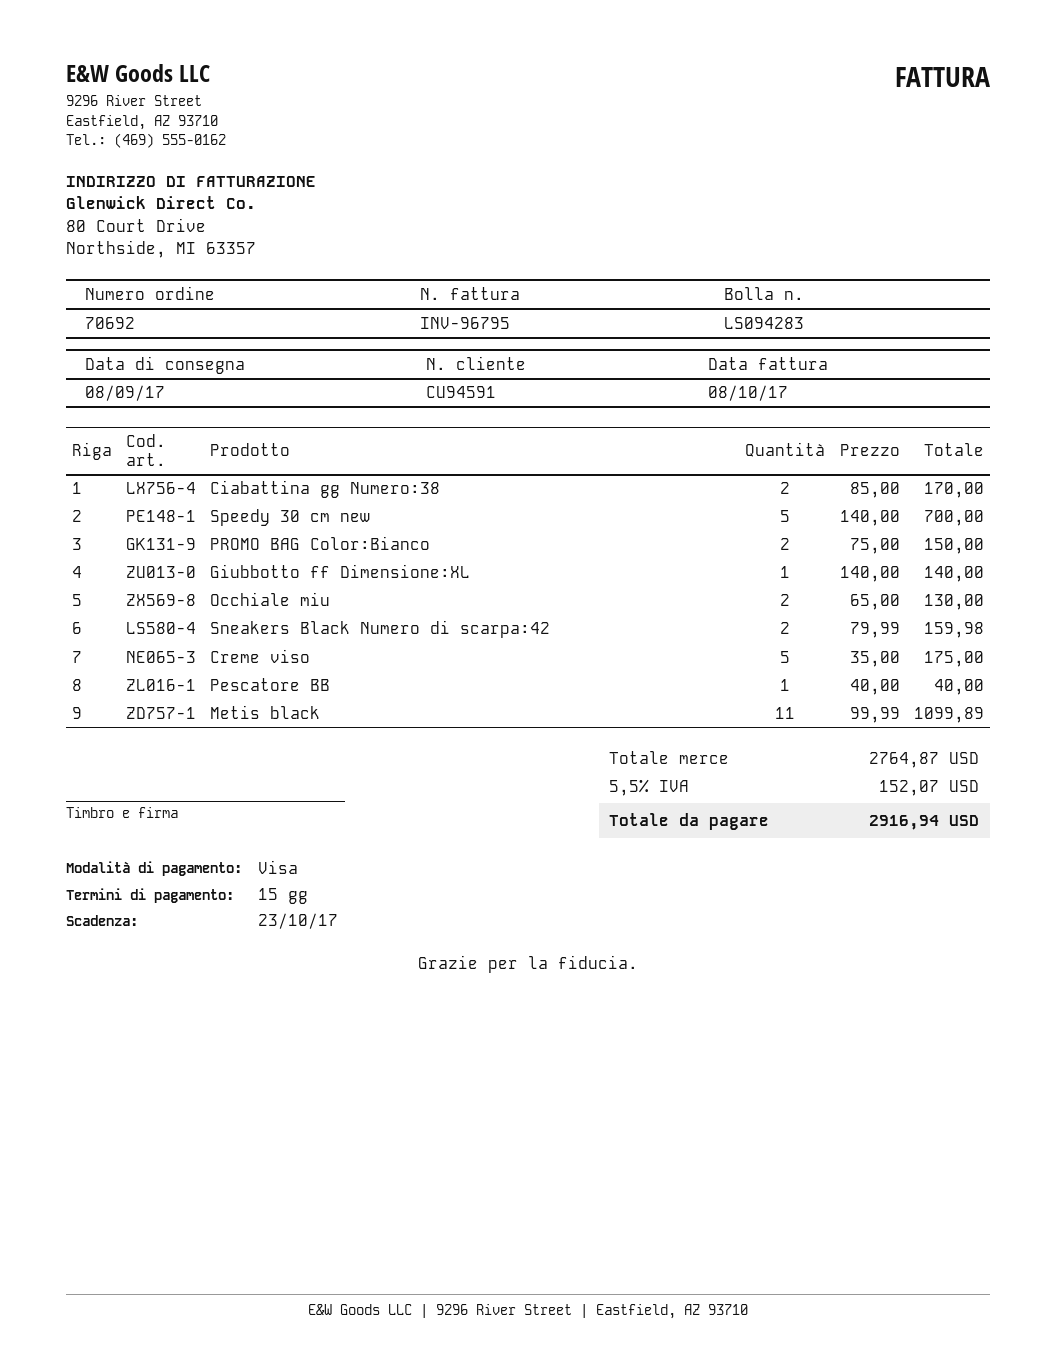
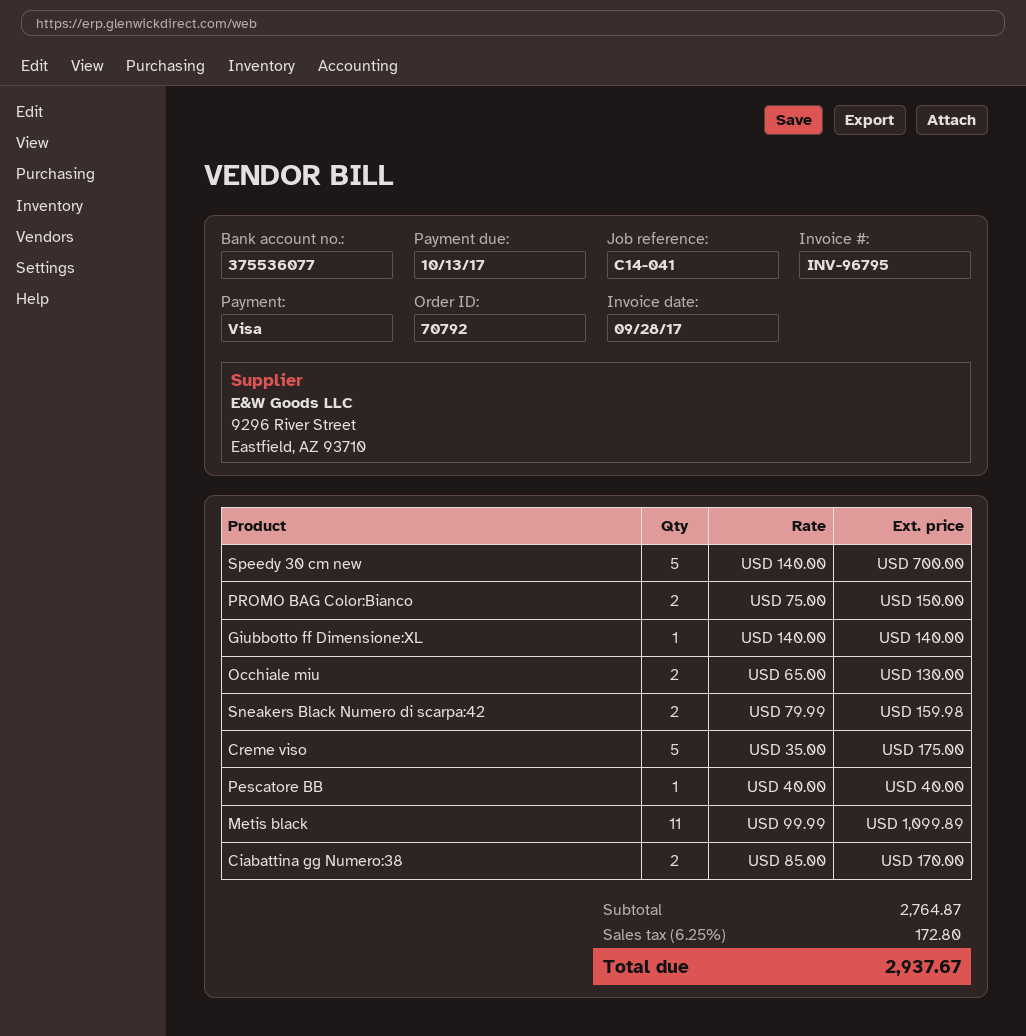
order number: 70692 -> 70792
invoice date: 2017-10-08 -> 2017-09-28
due date: 2017-10-23 -> 2017-10-13
tax: 5.5% = 152.07 -> 6.25% = 172.80
total: 2916.94 -> 2937.67

